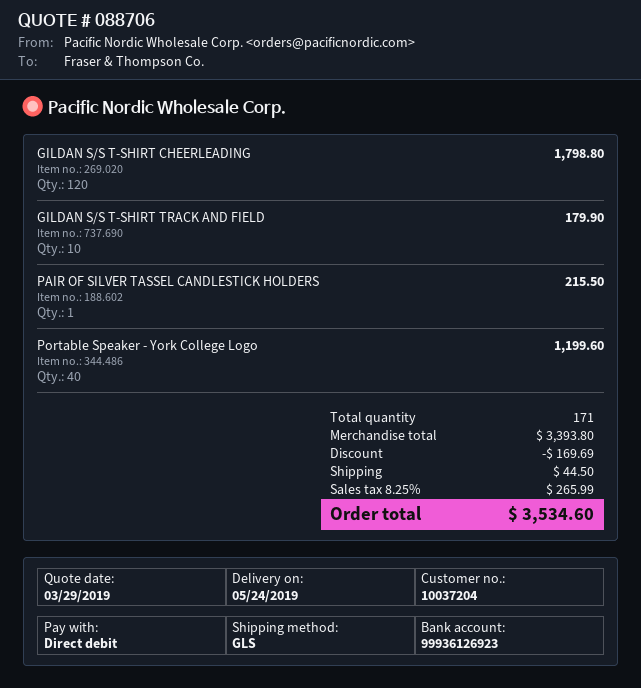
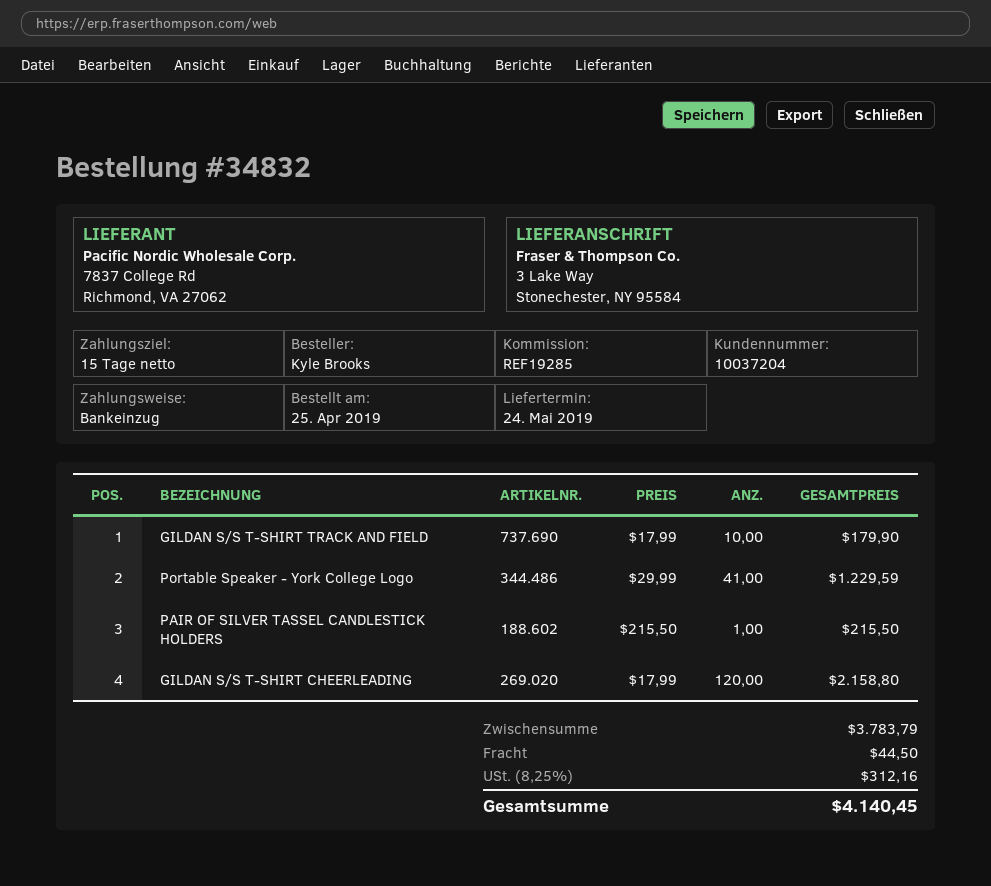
GILDAN S/S T-SHIRT CHEERLEADING: 120 for 1798.80 -> 120 for 2158.80
Portable Speaker - York College Logo: 40 for 1199.60 -> 41 for 1229.59
subtotal: 3393.80 -> 3783.79
discount: 169.69 -> none
tax: 8.25% = 265.99 -> 8.25% = 312.16
total: 3534.60 -> 4140.45

